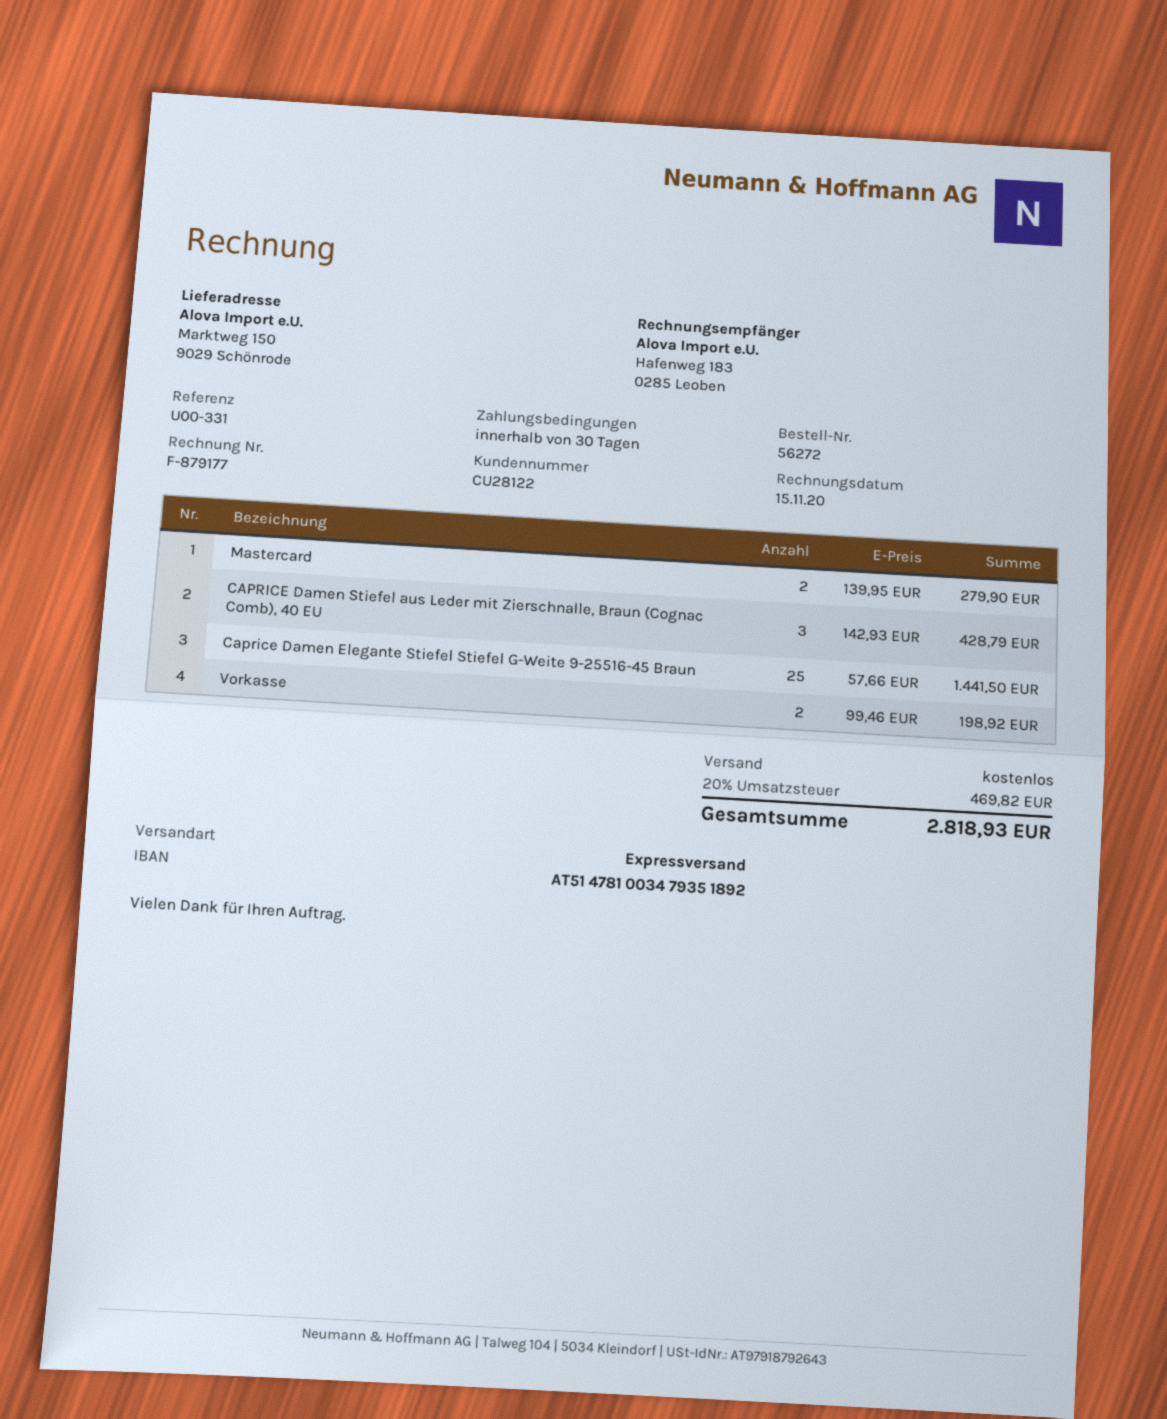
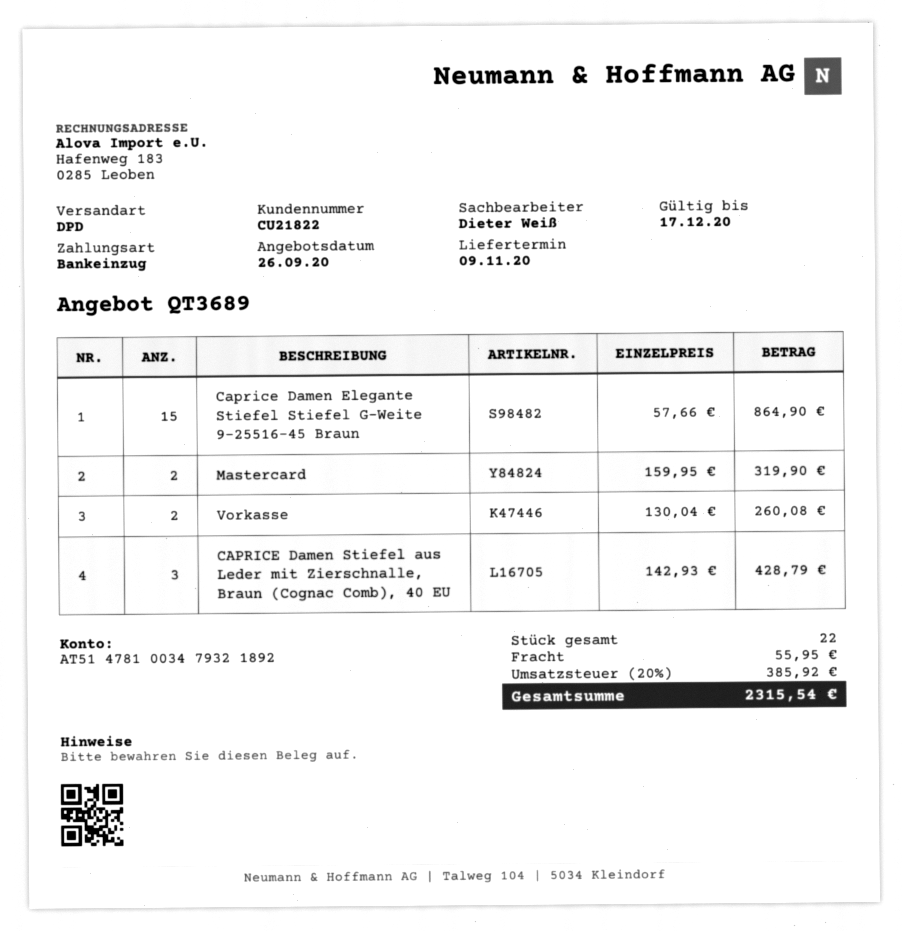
customer number: CU28122 -> CU21822
bank account: AT514781003479351892 -> AT514781003479321892
shipping method: express -> DPD
Mastercard: 2 x 139.95 = 279.90 -> 2 x 159.95 = 319.90
Caprice Damen Elegante Stiefel Stiefel G-Weite 9-25516-45 Braun: 25 x 57.66 = 1441.50 -> 15 x 57.66 = 864.90
Vorkasse: 2 x 99.46 = 198.92 -> 2 x 130.04 = 260.08
shipping: 0.00 -> 55.95
tax: 20% = 469.82 -> 20% = 385.92
total: 2818.93 -> 2315.54

